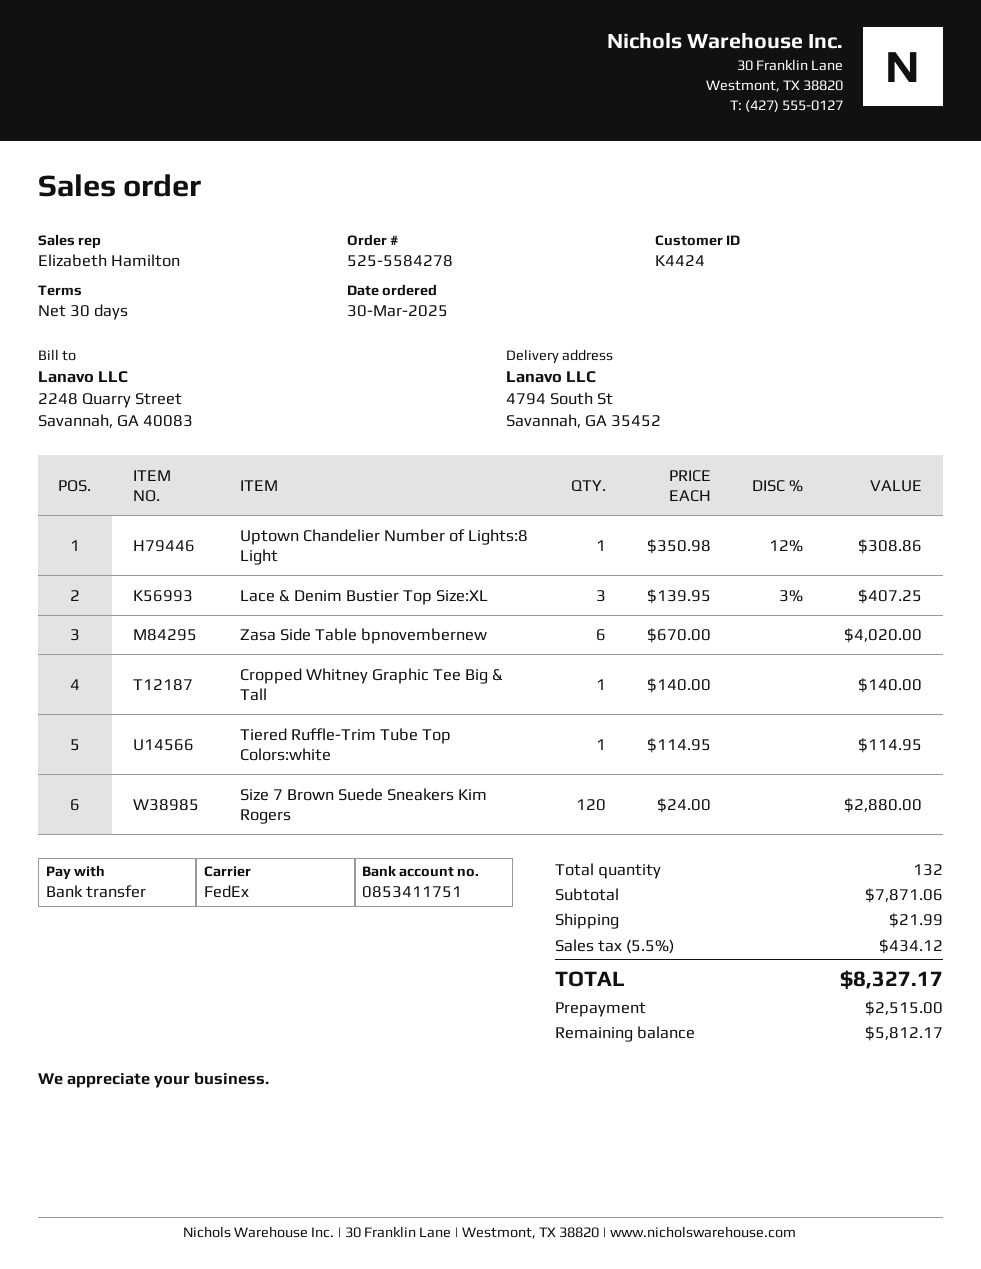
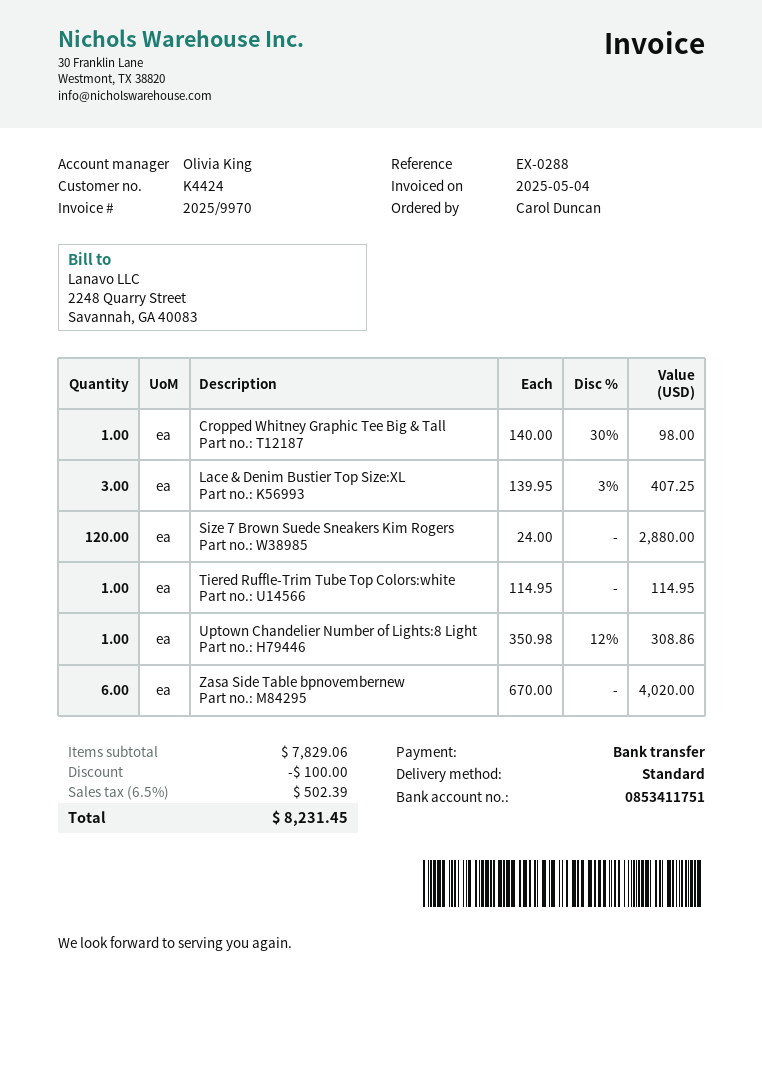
sales rep: Elizabeth Hamilton -> Olivia King
shipping method: FedEx -> standard
Cropped Whitney Graphic Tee Big & Tall: 1 x 140.00 = 140.00 -> 1 x 140.00 - 30% = 98.00
subtotal: 7871.06 -> 7829.06
discount: none -> 100.00
shipping: 21.99 -> none
tax: 5.5% = 434.12 -> 6.5% = 502.39
total: 8327.17 -> 8231.45

